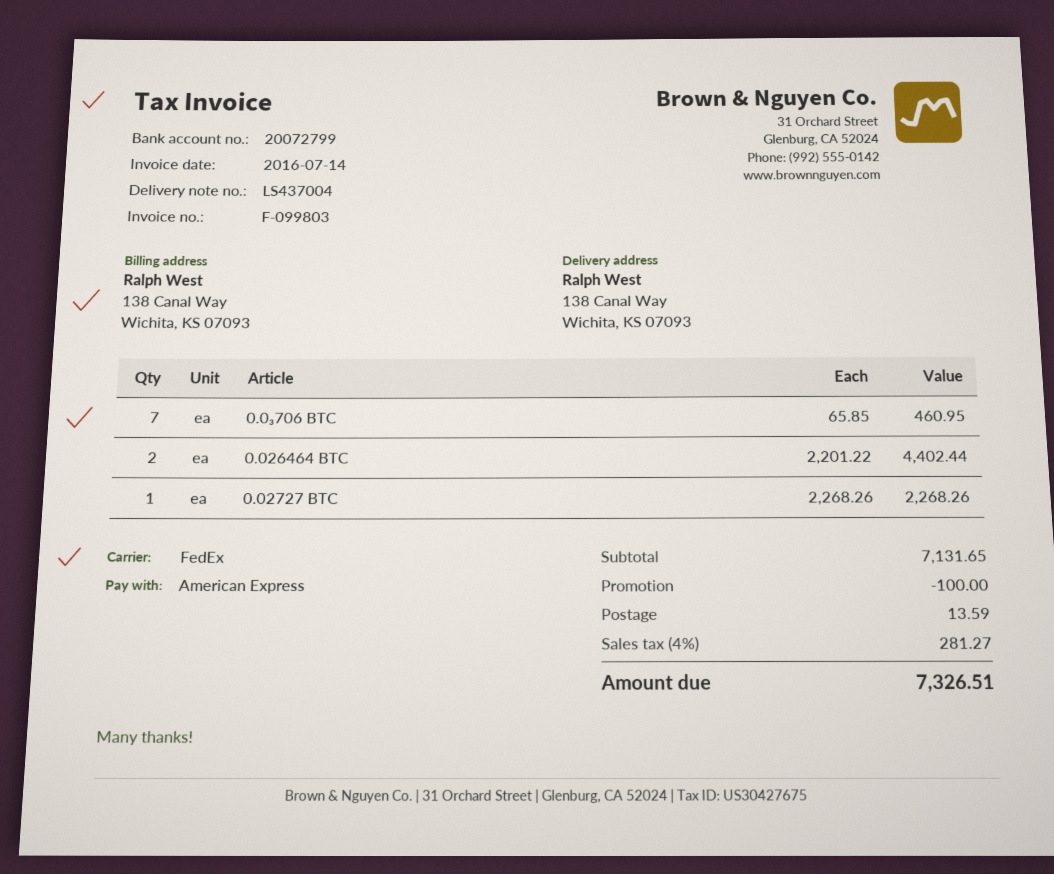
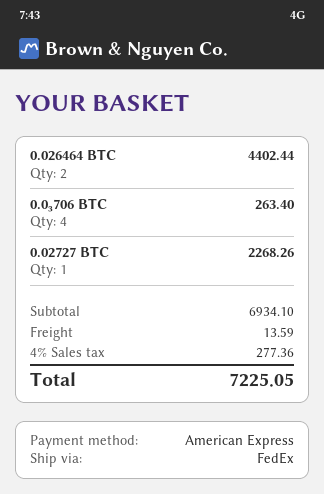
0.0₃706 BTC: 7 for 460.95 -> 4 for 263.40
subtotal: 7131.65 -> 6934.10
discount: 100.00 -> none
tax: 4% = 281.27 -> 4% = 277.36
total: 7326.51 -> 7225.05

